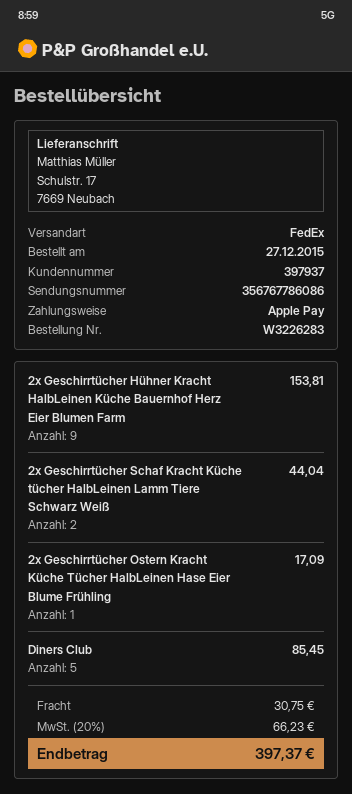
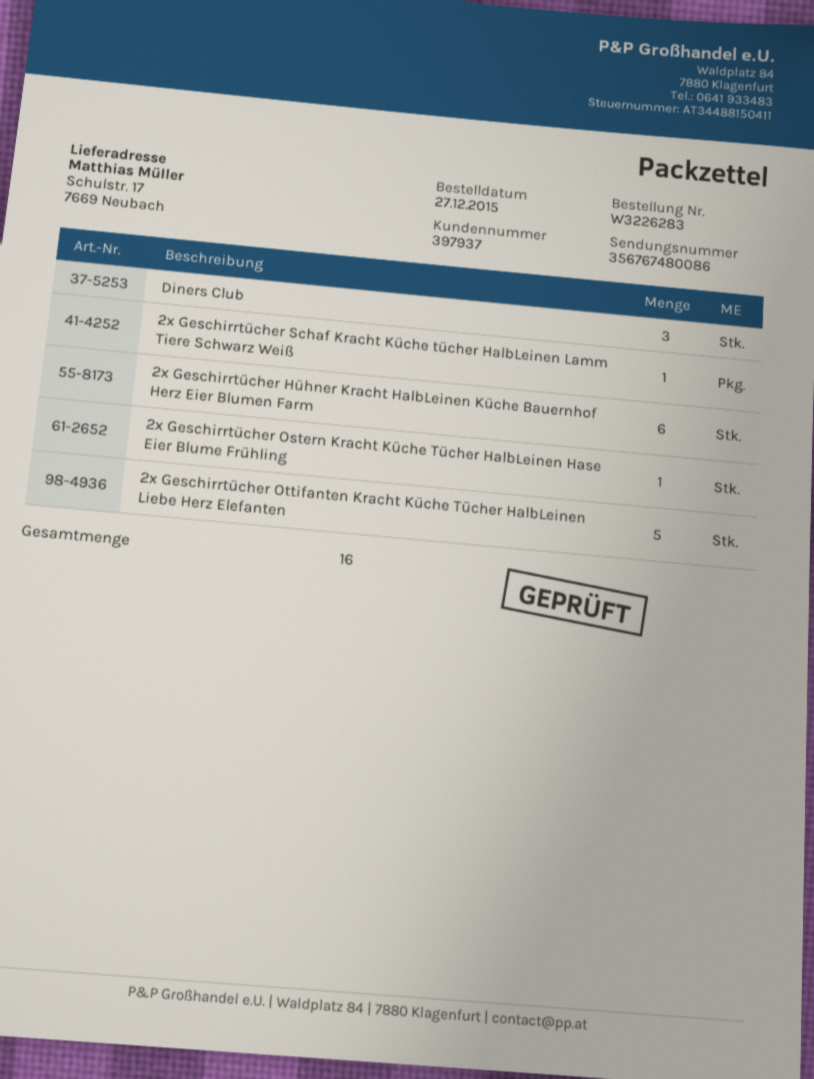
tracking number: 356767786086 -> 356767480086
2x Geschirrtücher Hühner Kracht HalbLeinen Küche Bauernhof Herz Eier Blumen Farm: 9 -> 6
2x Geschirrtücher Schaf Kracht Küche tücher HalbLeinen Lamm Tiere Schwarz Weiß: 2 -> 1
Diners Club: 5 -> 3
2x Geschirrtücher Ottifanten Kracht Küche Tücher HalbLeinen Liebe Herz Elefanten: none -> 5

